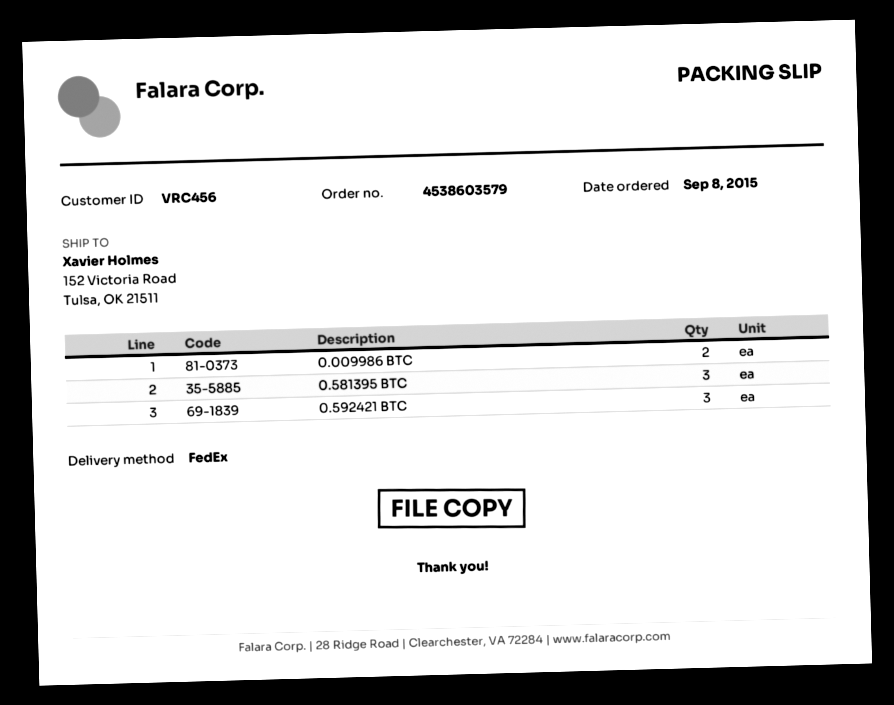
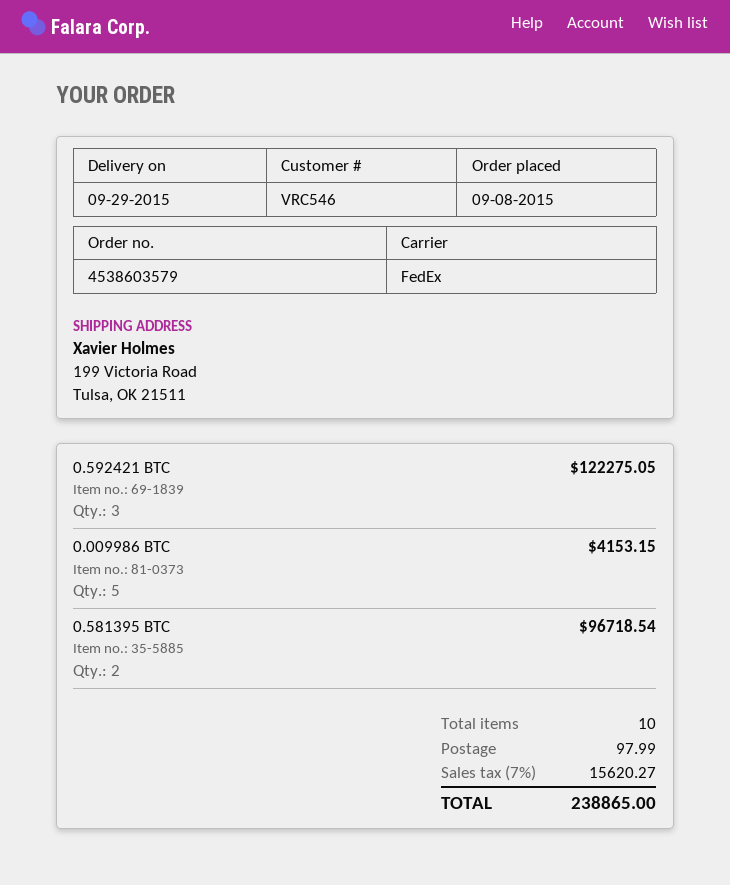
customer number: VRC456 -> VRC546
ship to: 152 Victoria Road, Tulsa, OK 21511 -> 199 Victoria Road, Tulsa, OK 21511
0.009986 BTC: 2 -> 5
0.581395 BTC: 3 -> 2

